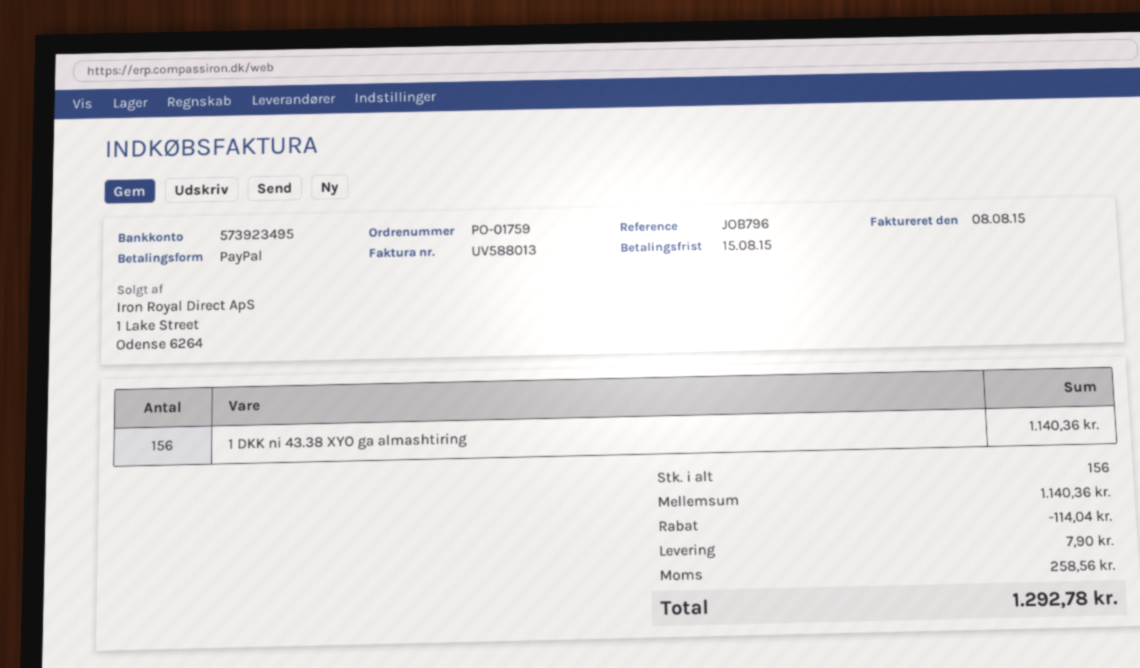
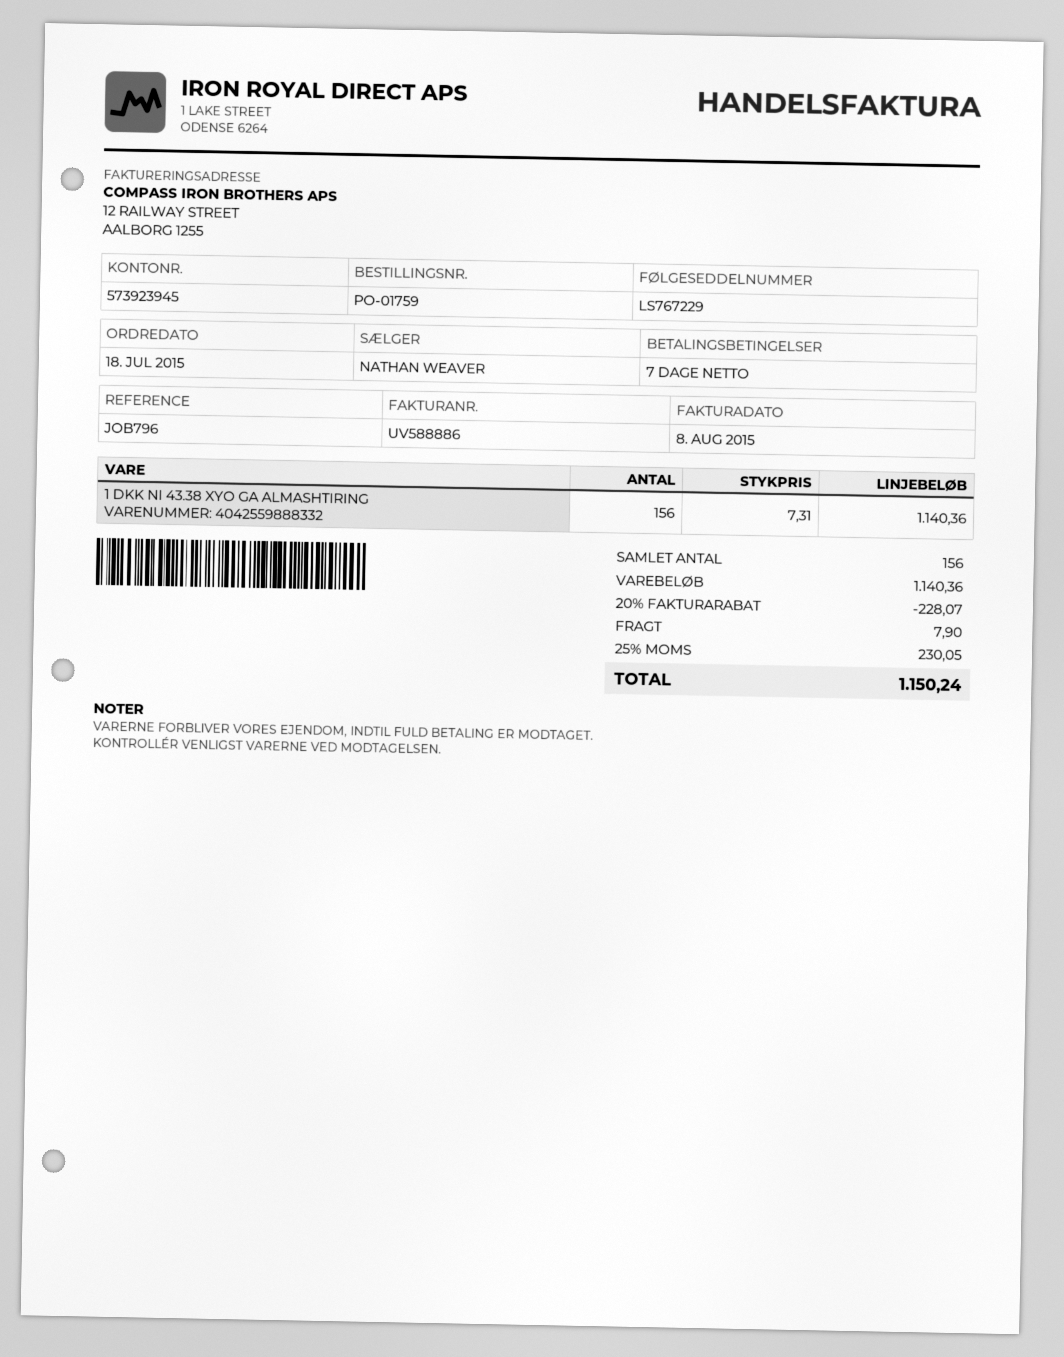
invoice number: UV588013 -> UV588886
bank account: 573923495 -> 573923945
discount: 114.04 -> 228.07
tax: 258.56 -> 230.05
total: 1292.78 -> 1150.24

